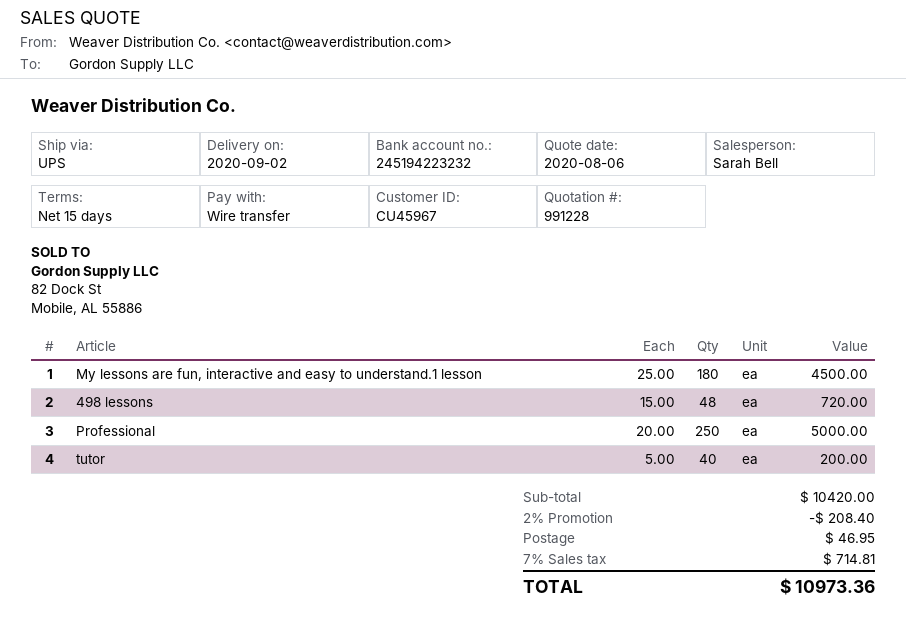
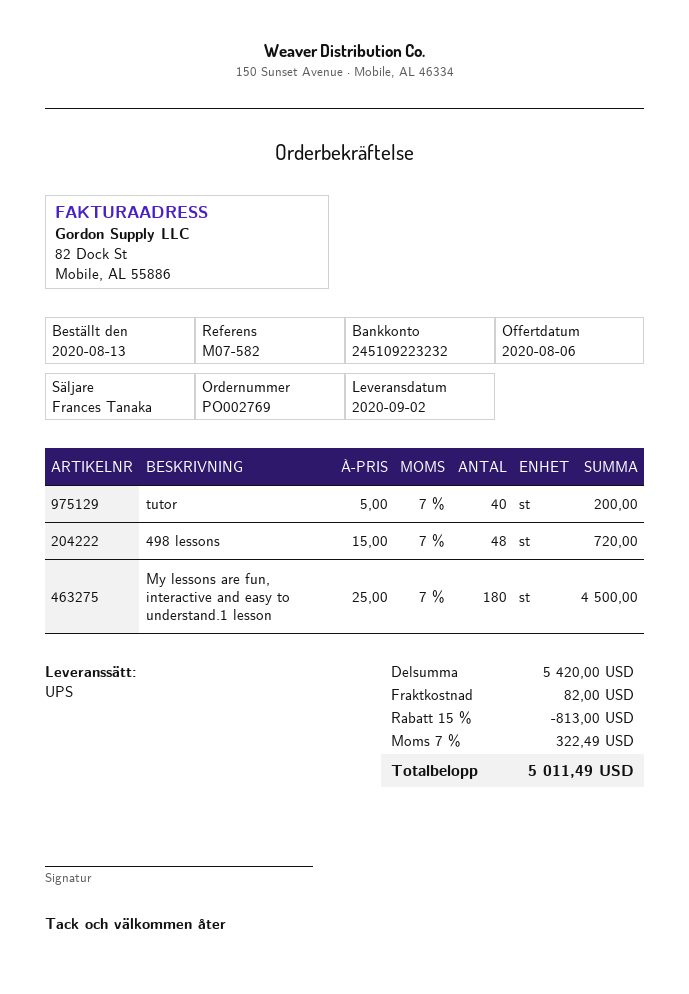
sales rep: Sarah Bell -> Frances Tanaka
bank account: 245194223232 -> 245109223232
Professional: 250 x 20.00 = 5000.00 -> none
subtotal: 10420.00 -> 5420.00
discount: 2% = 208.40 -> 15% = 813.00
shipping: 46.95 -> 82.00
tax: 7% = 714.81 -> 7% = 322.49
total: 10973.36 -> 5011.49

